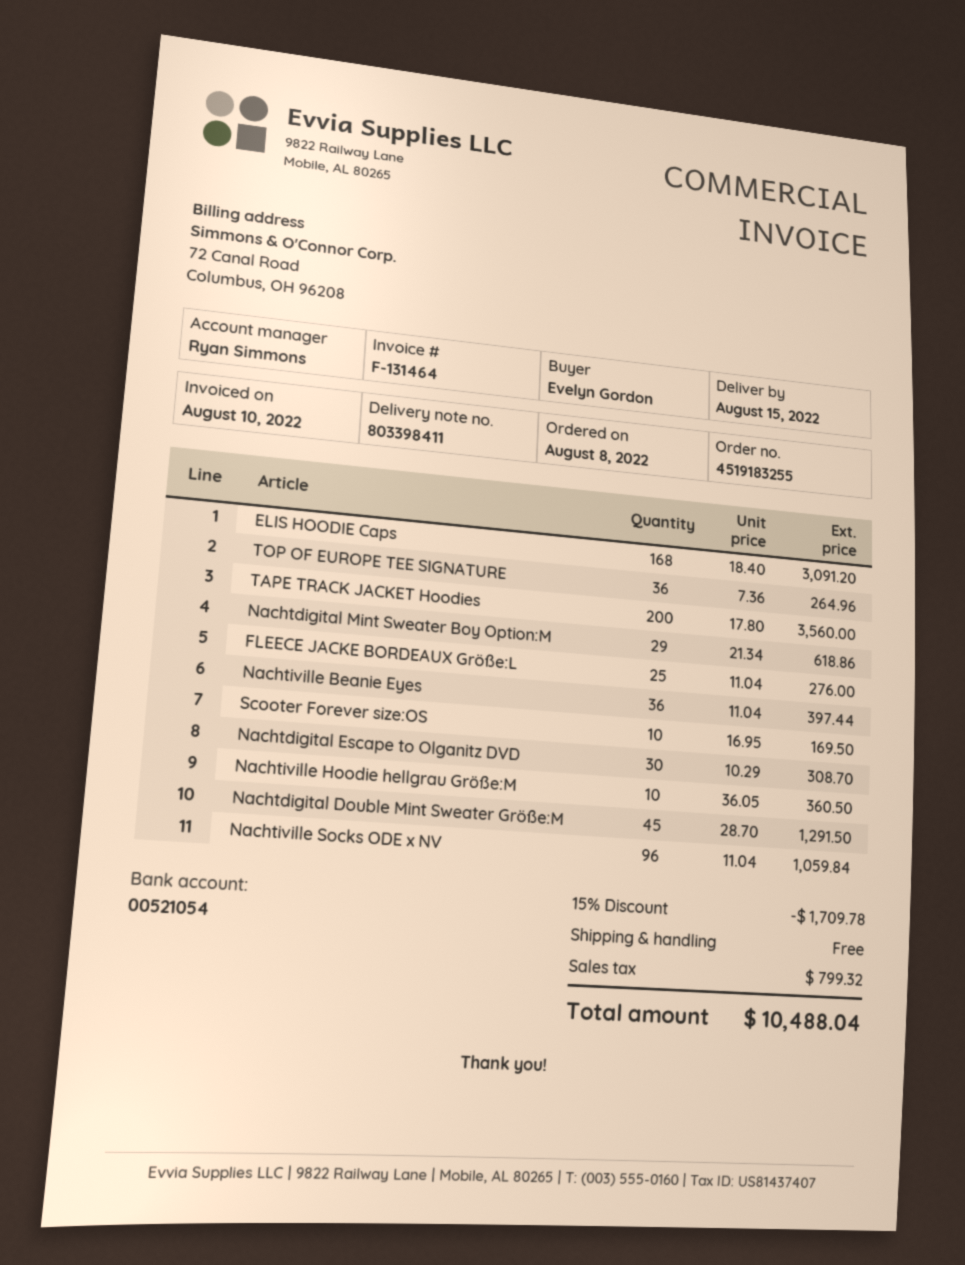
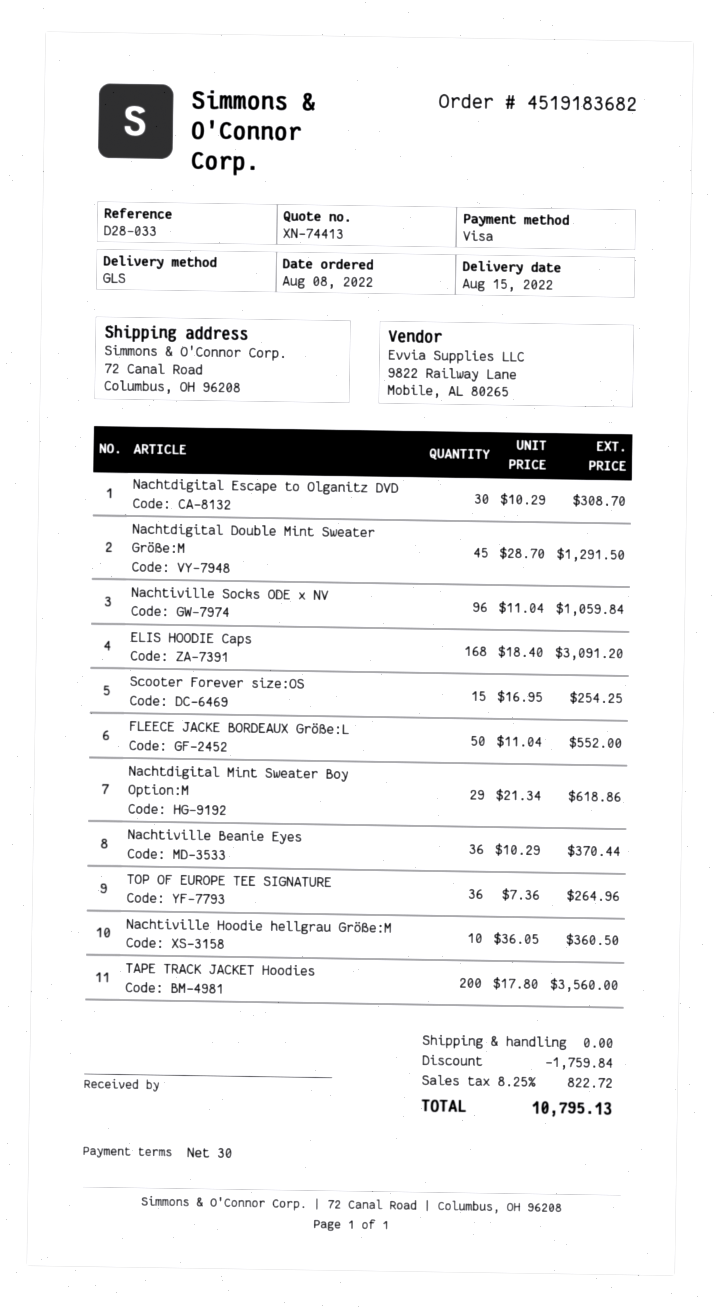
order number: 4519183255 -> 4519183682
FLEECE JACKE BORDEAUX Größe:L: 25 x 11.04 = 276.00 -> 50 x 11.04 = 552.00
Nachtiville Beanie Eyes: 36 x 11.04 = 397.44 -> 36 x 10.29 = 370.44
Scooter Forever size:OS: 10 x 16.95 = 169.50 -> 15 x 16.95 = 254.25
discount: 1709.78 -> 1759.84
tax: 799.32 -> 822.72
total: 10488.04 -> 10795.13

